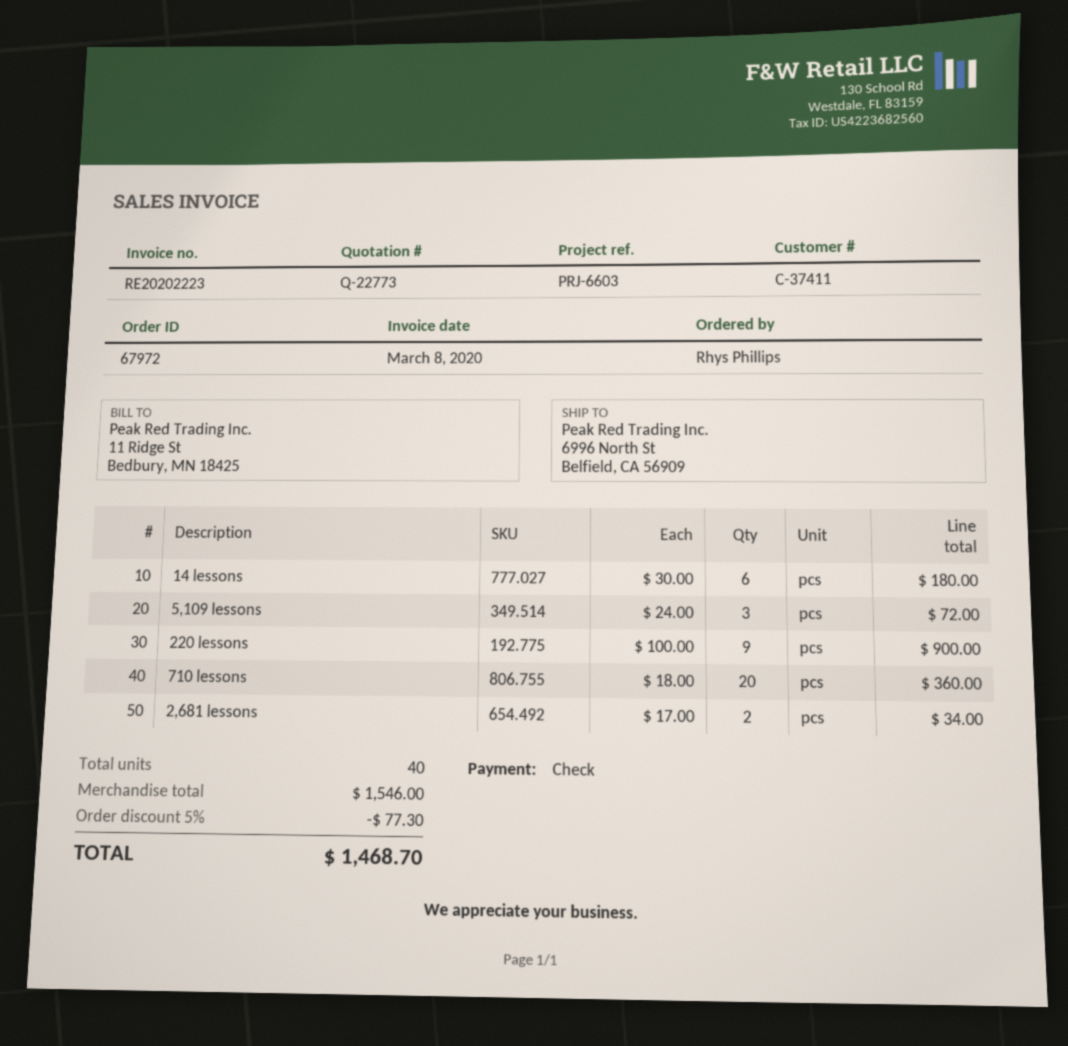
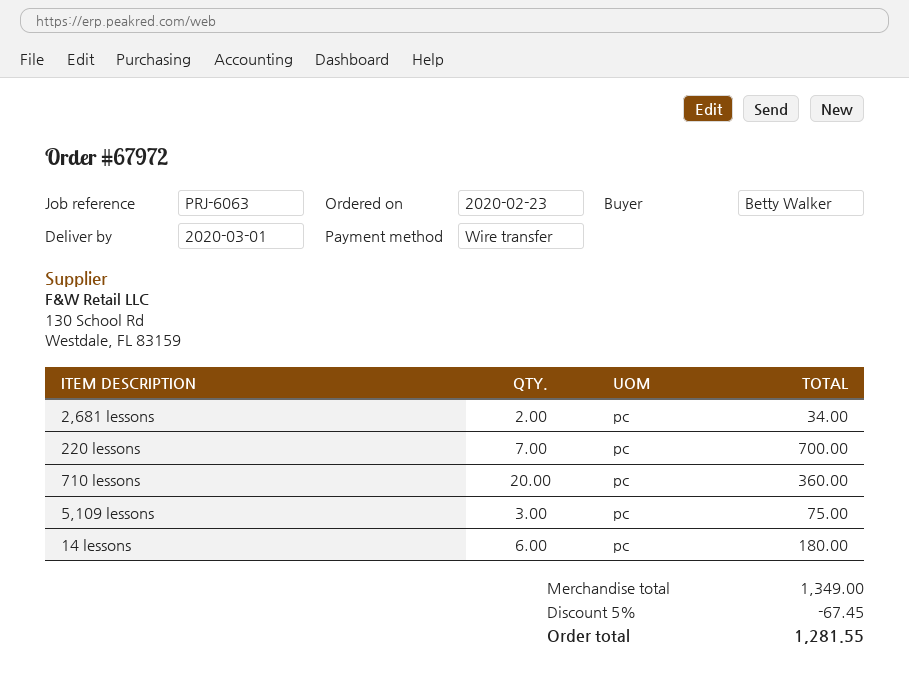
reference: PRJ-6603 -> PRJ-6063
ordered by: Rhys Phillips -> Betty Walker
payment method: cheque -> bank transfer
5,109 lessons: 3 for 72.00 -> 3 for 75.00
220 lessons: 9 for 900.00 -> 7 for 700.00
subtotal: 1546.00 -> 1349.00
discount: 5% = 77.30 -> 5% = 67.45
total: 1468.70 -> 1281.55

